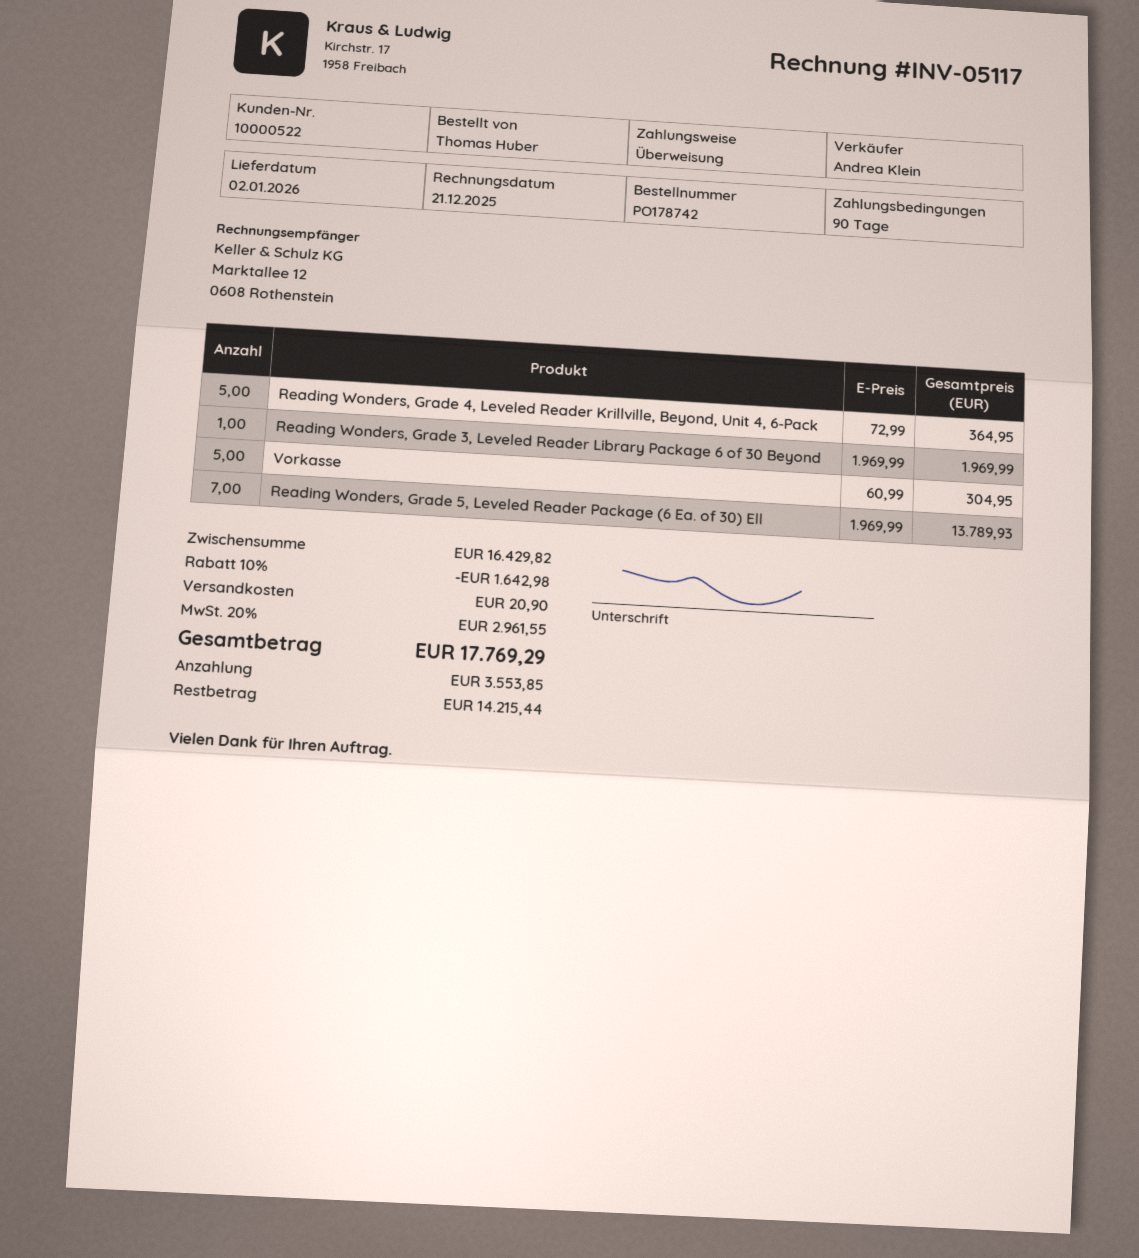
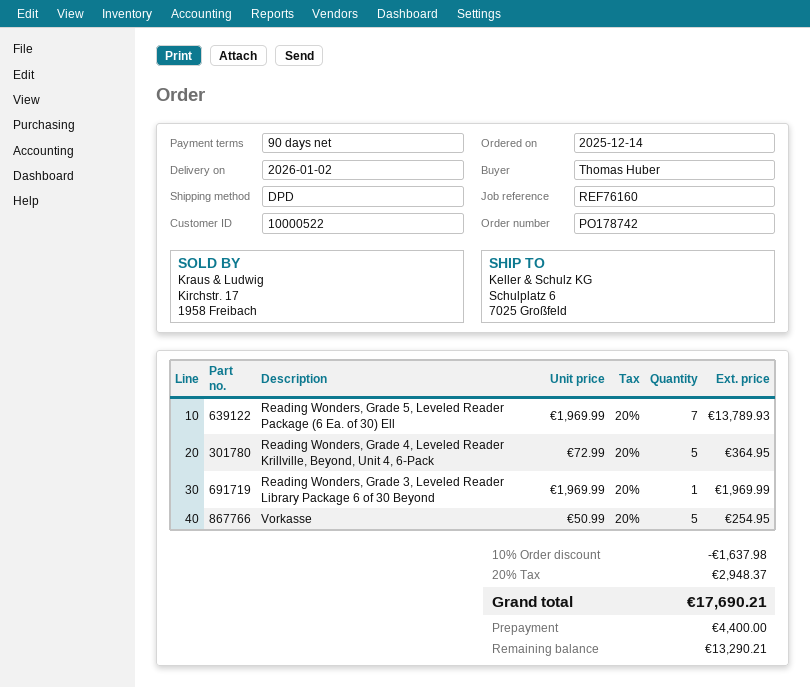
Vorkasse: 5 x 60.99 = 304.95 -> 5 x 50.99 = 254.95
discount: 10% = 1642.98 -> 10% = 1637.98
shipping: 20.90 -> none
tax: 20% = 2961.55 -> 20% = 2948.37
total: 17769.29 -> 17690.21
deposit: 3553.85 -> 4400.00
balance: 14215.44 -> 13290.21

